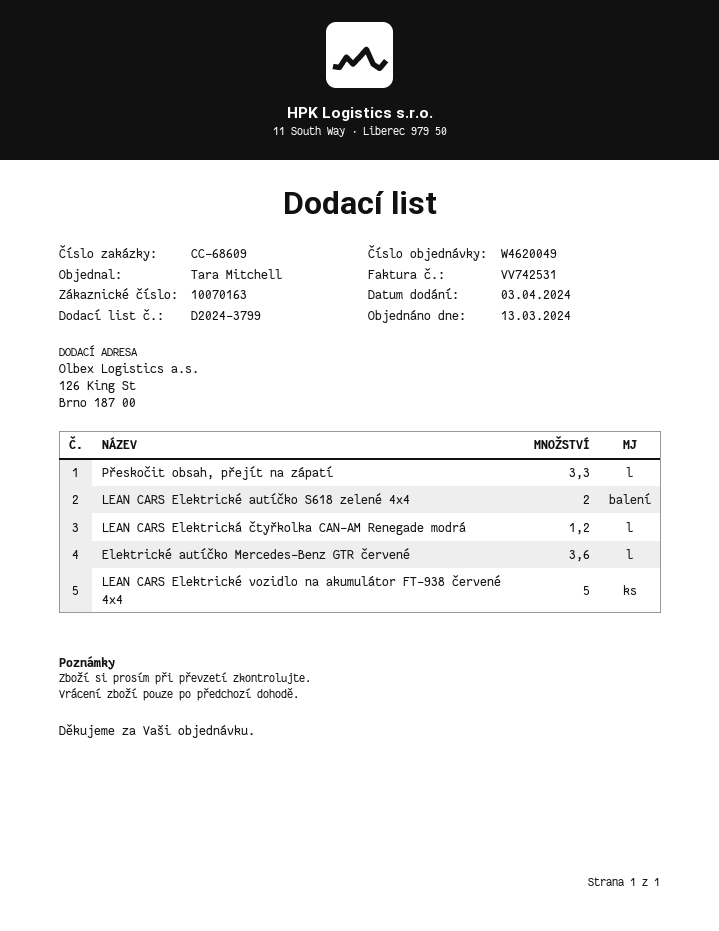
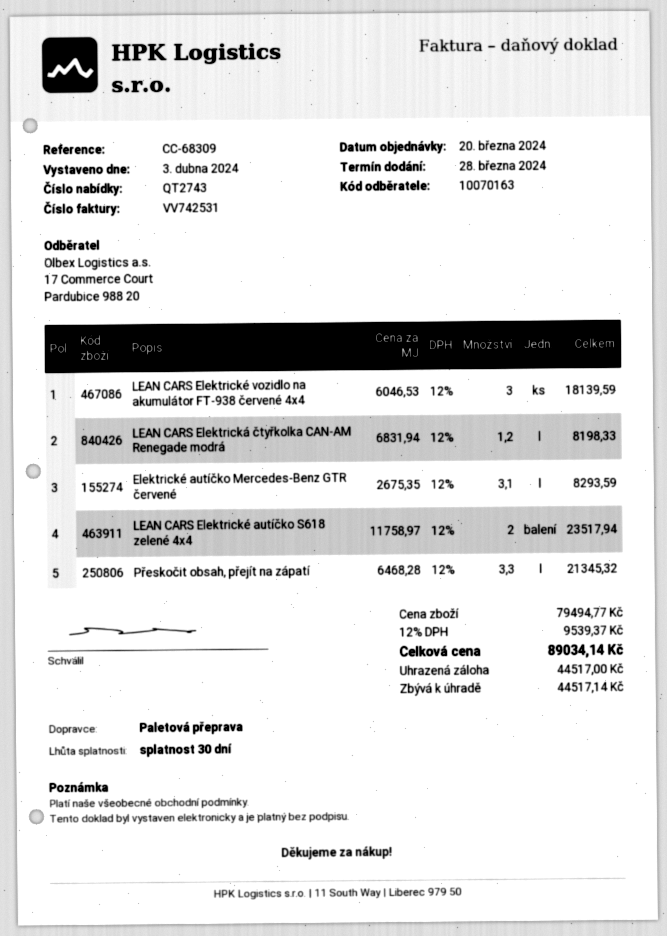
order date: 2024-03-13 -> 2024-03-20
delivery date: 2024-04-03 -> 2024-03-28
reference: CC-68609 -> CC-68309
Elektrické autíčko Mercedes-Benz GTR červené: 3.6 -> 3.1
LEAN CARS Elektrické vozidlo na akumulátor FT-938 červené 4x4: 5 -> 3

